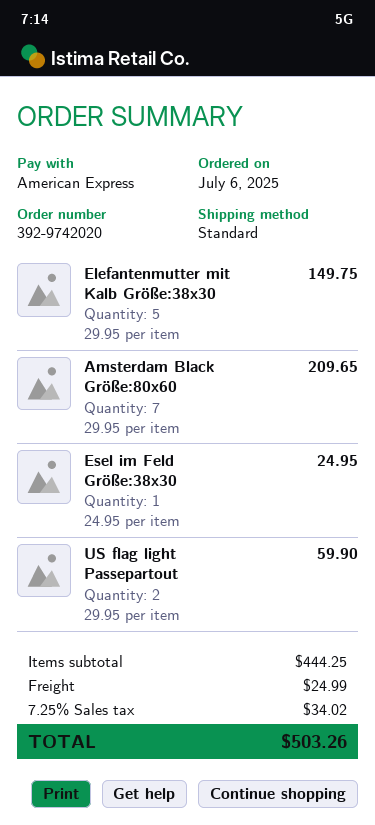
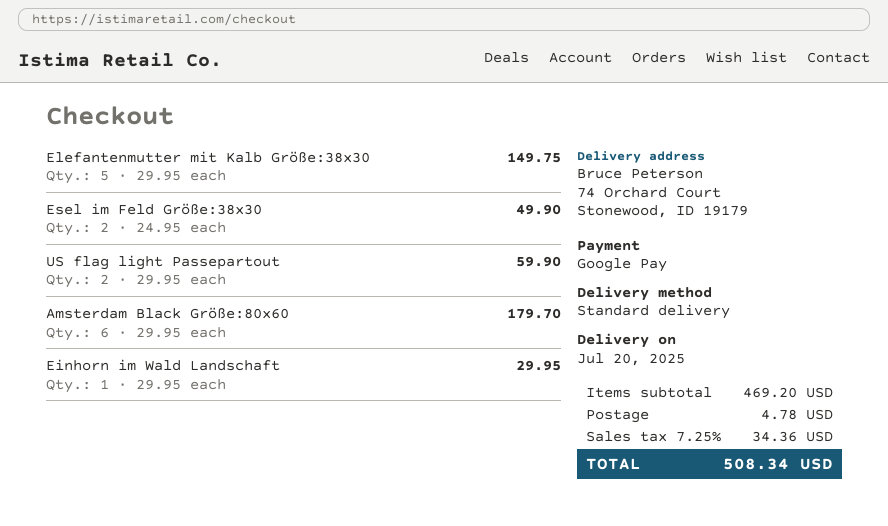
payment method: American Express -> Google Pay
Amsterdam Black Größe:80x60: 7 x 29.95 = 209.65 -> 6 x 29.95 = 179.70
Esel im Feld Größe:38x30: 1 x 24.95 = 24.95 -> 2 x 24.95 = 49.90
Einhorn im Wald Landschaft: none -> 1 x 29.95 = 29.95
subtotal: 444.25 -> 469.20
shipping: 24.99 -> 4.78
tax: 7.25% = 34.02 -> 7.25% = 34.36
total: 503.26 -> 508.34

